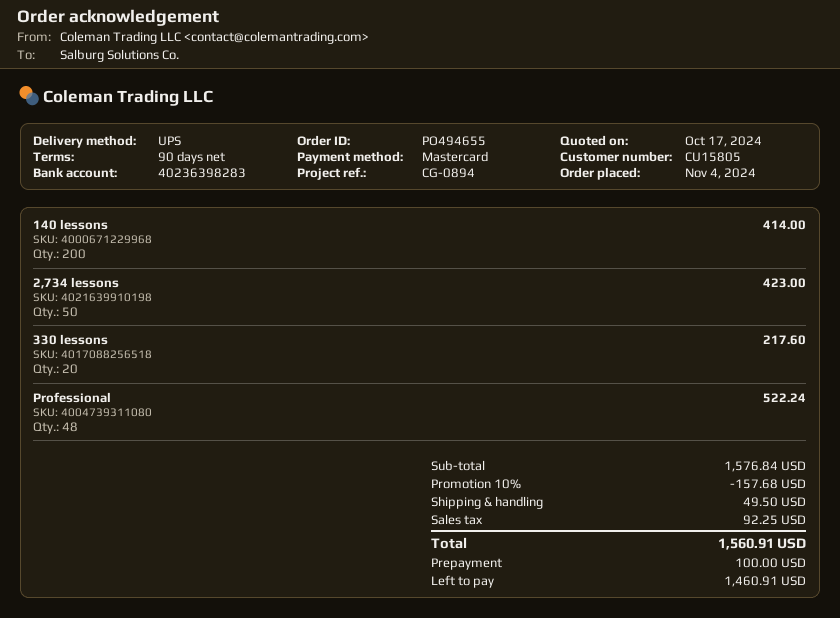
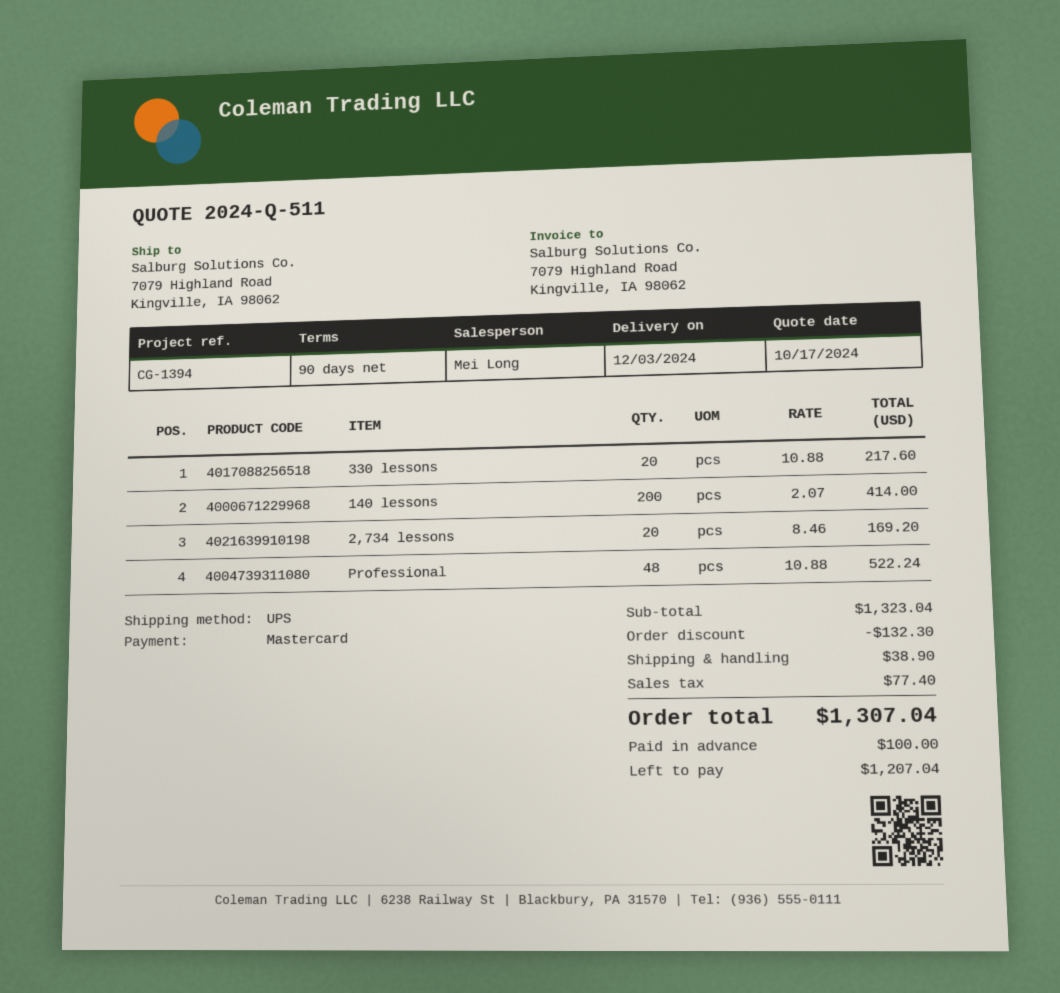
reference: CG-0894 -> CG-1394
2,734 lessons: 50 for 423.00 -> 20 for 169.20
subtotal: 1576.84 -> 1323.04
discount: 157.68 -> 132.30
shipping: 49.50 -> 38.90
tax: 92.25 -> 77.40
total: 1560.91 -> 1307.04
balance: 1460.91 -> 1207.04

